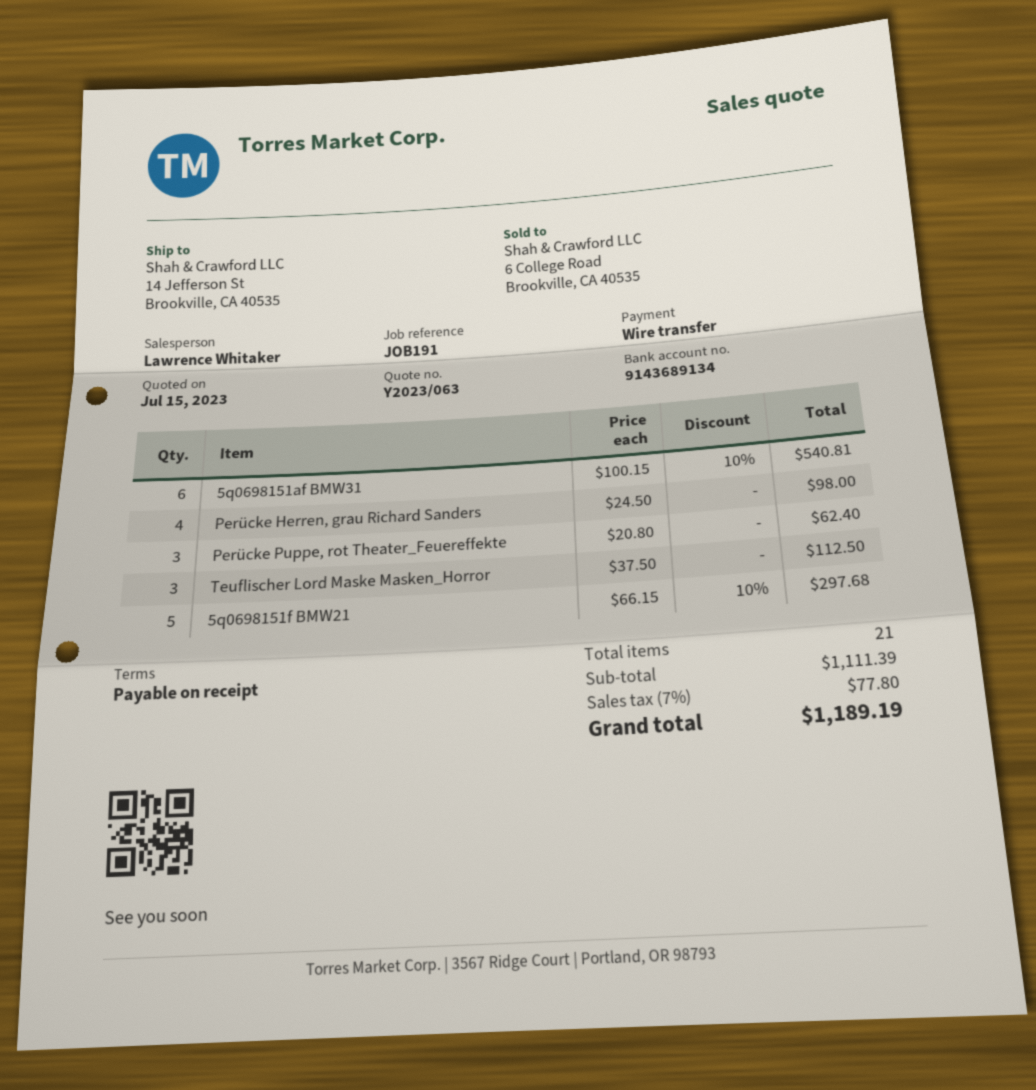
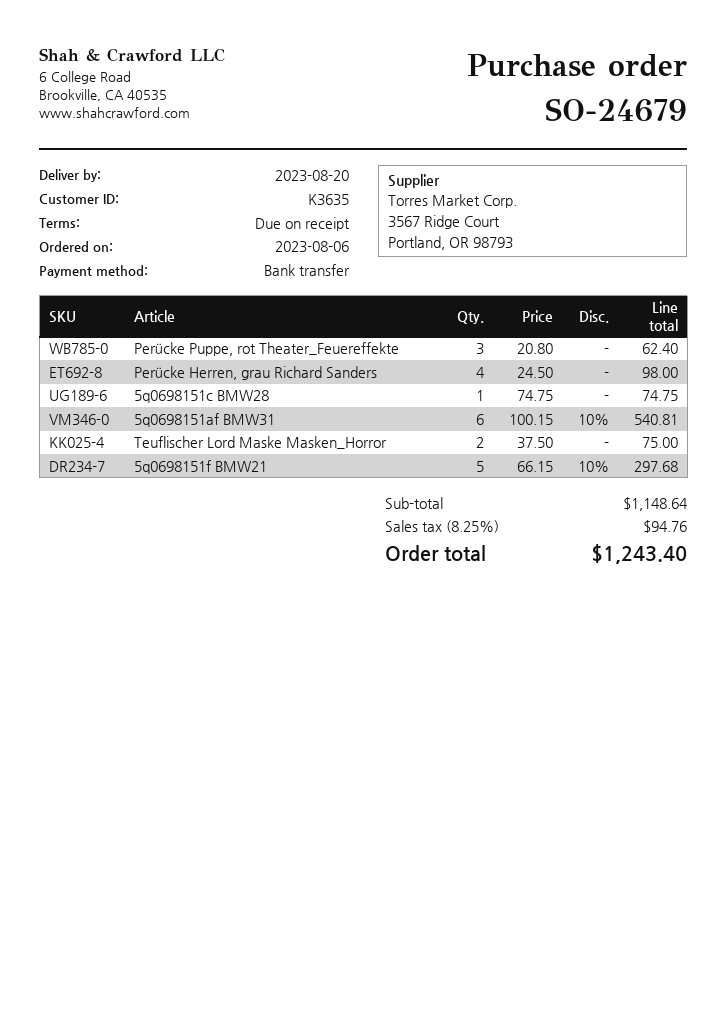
Teuflischer Lord Maske Masken_Horror: 3 x 37.50 = 112.50 -> 2 x 37.50 = 75.00
5q0698151c BMW28: none -> 1 x 74.75 = 74.75
subtotal: 1111.39 -> 1148.64
tax: 7% = 77.80 -> 8.25% = 94.76
total: 1189.19 -> 1243.40

